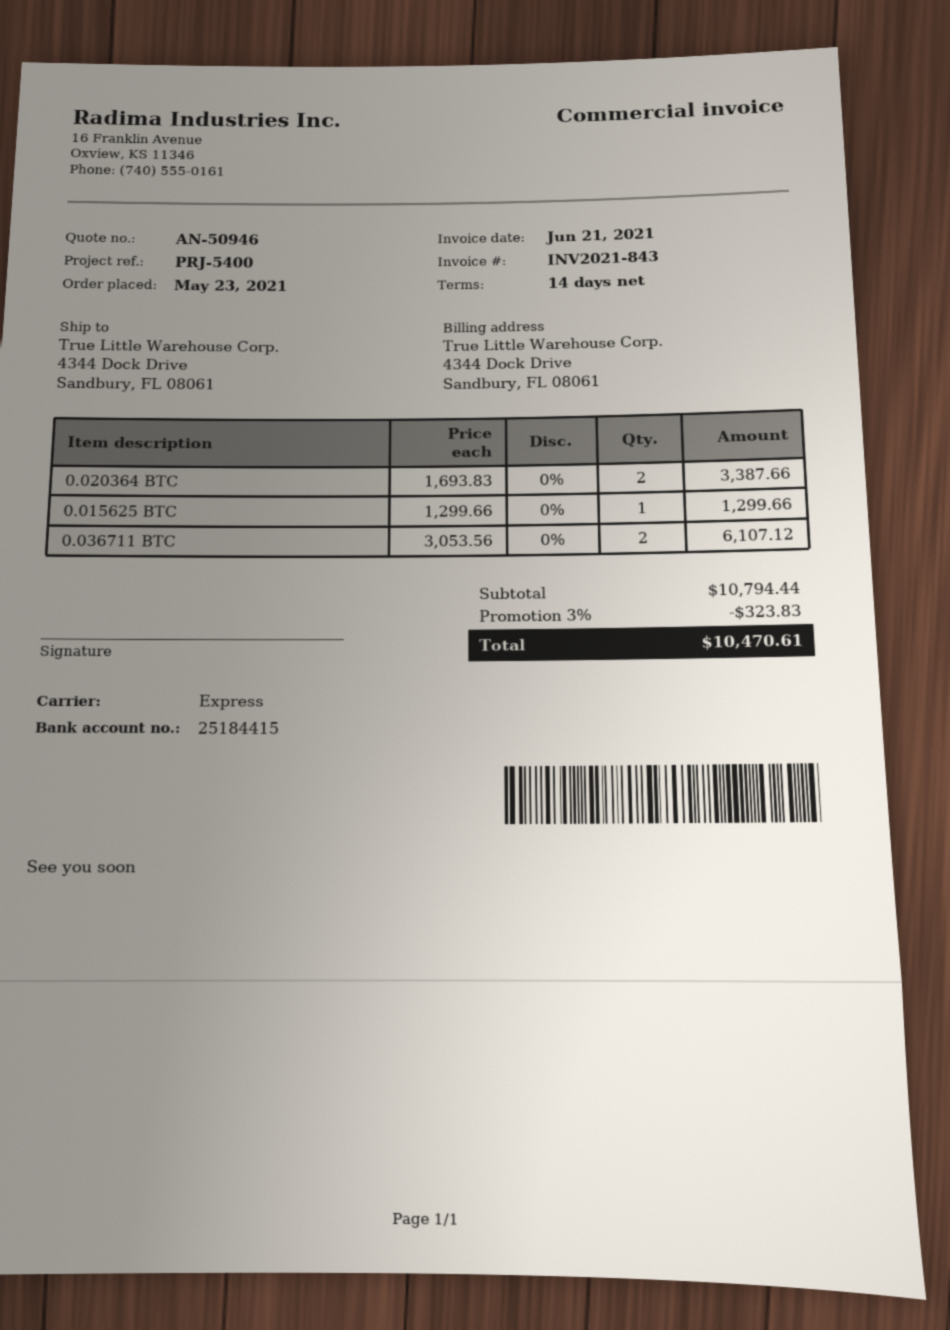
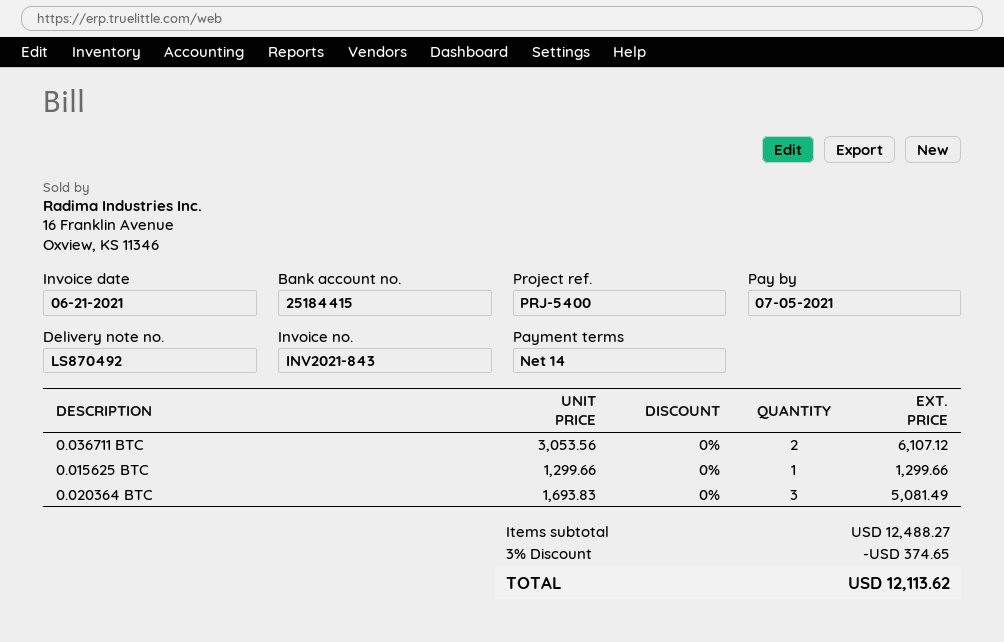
0.020364 BTC: 2 x 1693.83 = 3387.66 -> 3 x 1693.83 = 5081.49
subtotal: 10794.44 -> 12488.27
discount: 3% = 323.83 -> 3% = 374.65
total: 10470.61 -> 12113.62

